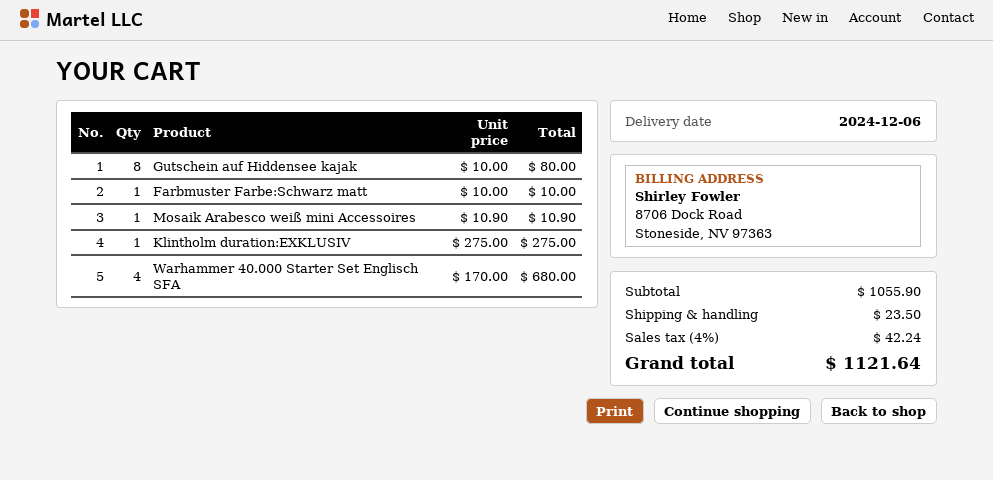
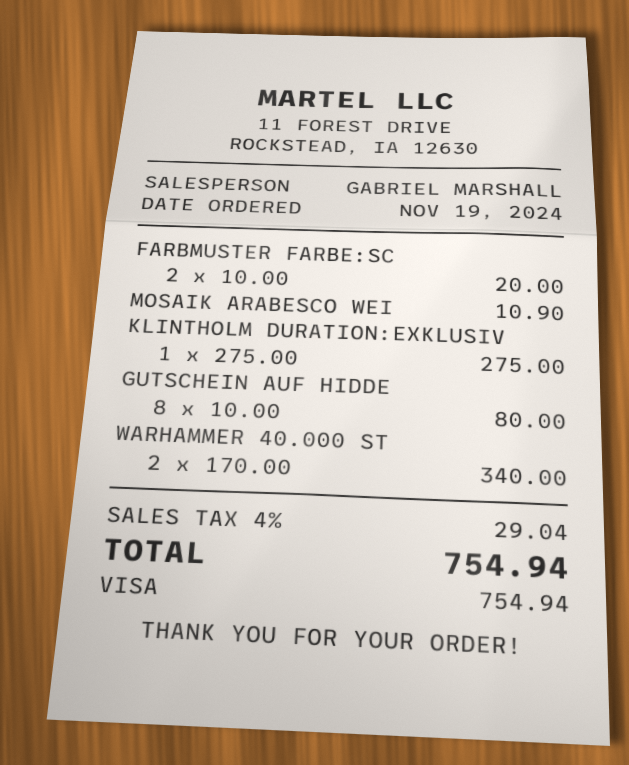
Farbmuster Farbe:Schwarz matt: 1 x 10.00 = 10.00 -> 2 x 10.00 = 20.00
Warhammer 40.000 Starter Set Englisch SFA: 4 x 170.00 = 680.00 -> 2 x 170.00 = 340.00
shipping: 23.50 -> none
tax: 4% = 42.24 -> 4% = 29.04
total: 1121.64 -> 754.94

